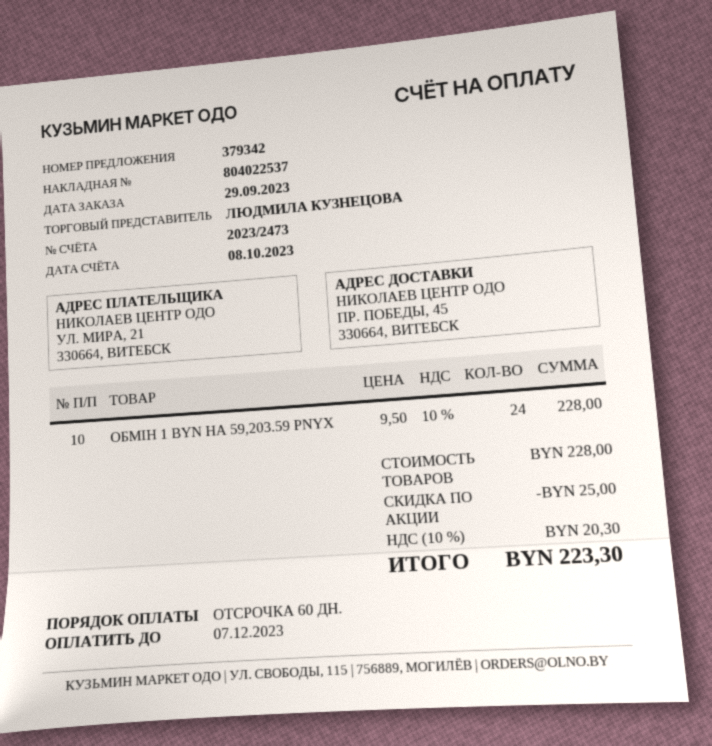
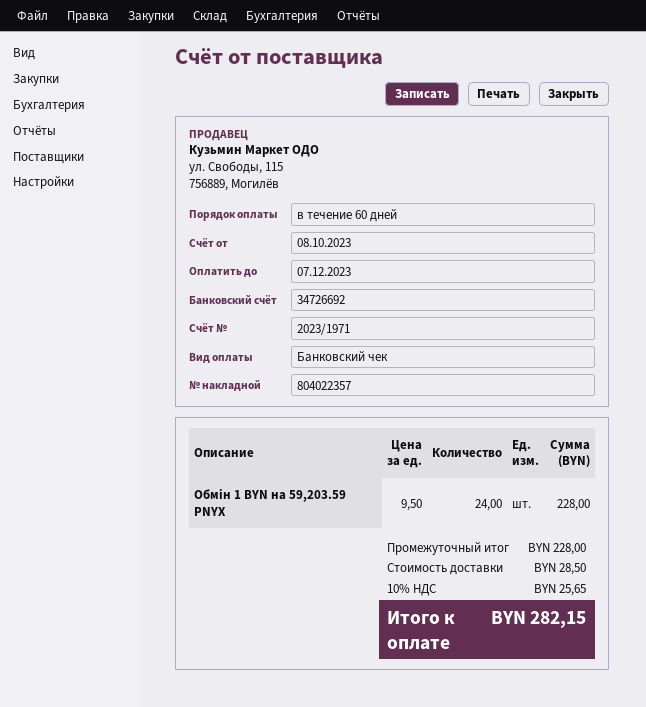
delivery note number: 804022537 -> 804022357
invoice number: 2023/2473 -> 2023/1971
discount: 25.00 -> none
shipping: none -> 28.50
tax: 10% = 20.30 -> 10% = 25.65
total: 223.30 -> 282.15

